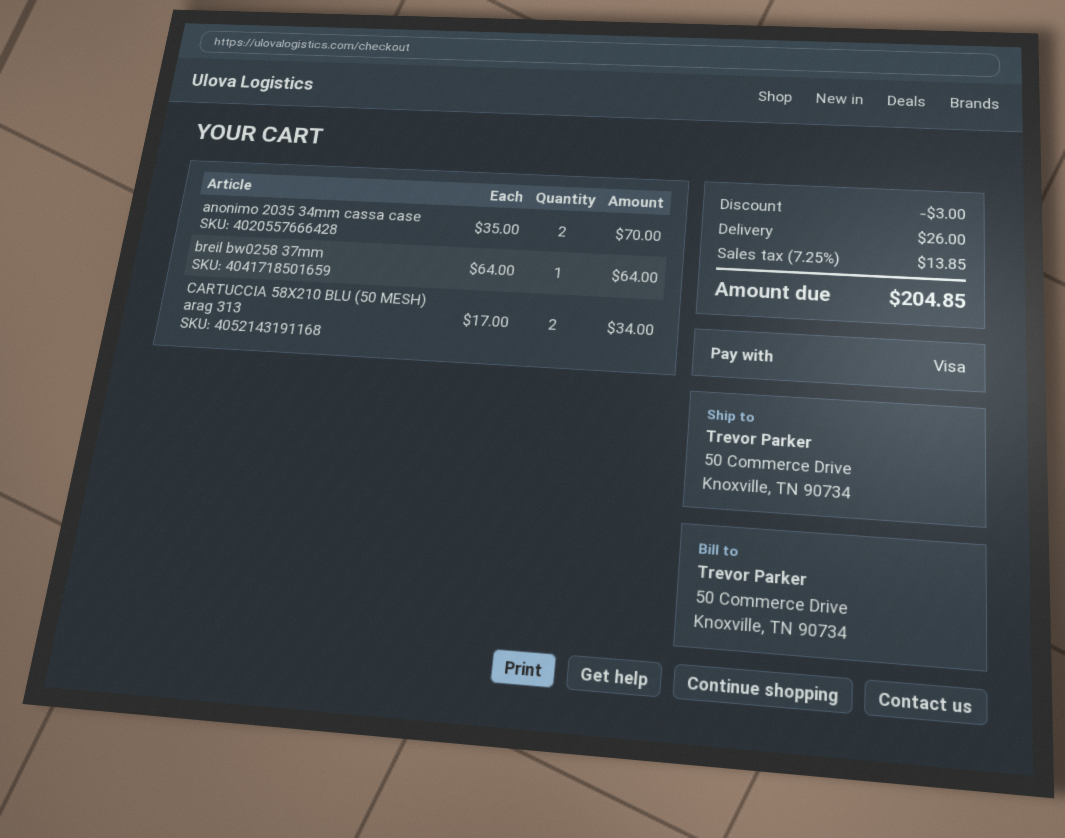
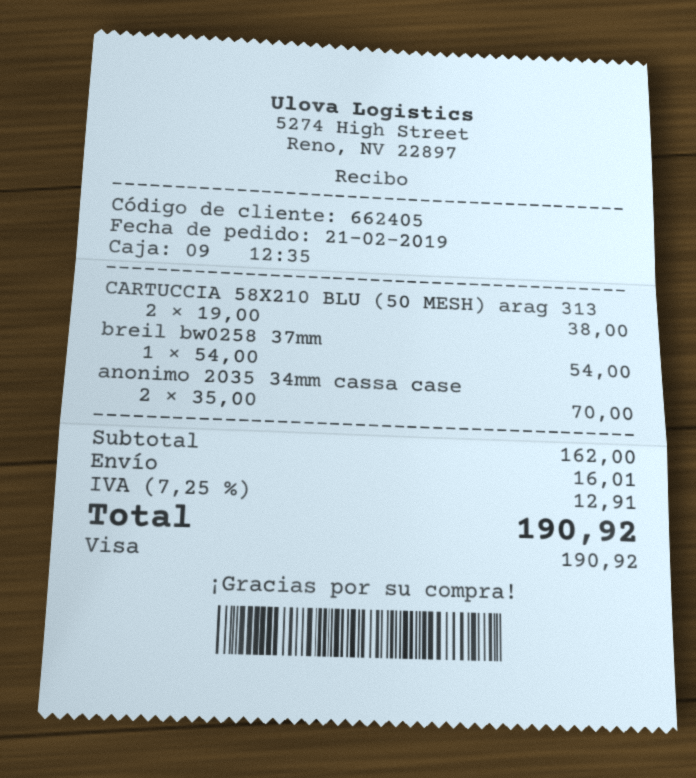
breil bw0258 37mm: 1 x 64.00 = 64.00 -> 1 x 54.00 = 54.00
CARTUCCIA 58X210 BLU (50 MESH) arag 313: 2 x 17.00 = 34.00 -> 2 x 19.00 = 38.00
discount: 3.00 -> none
shipping: 26.00 -> 16.01
tax: 7.25% = 13.85 -> 7.25% = 12.91
total: 204.85 -> 190.92

